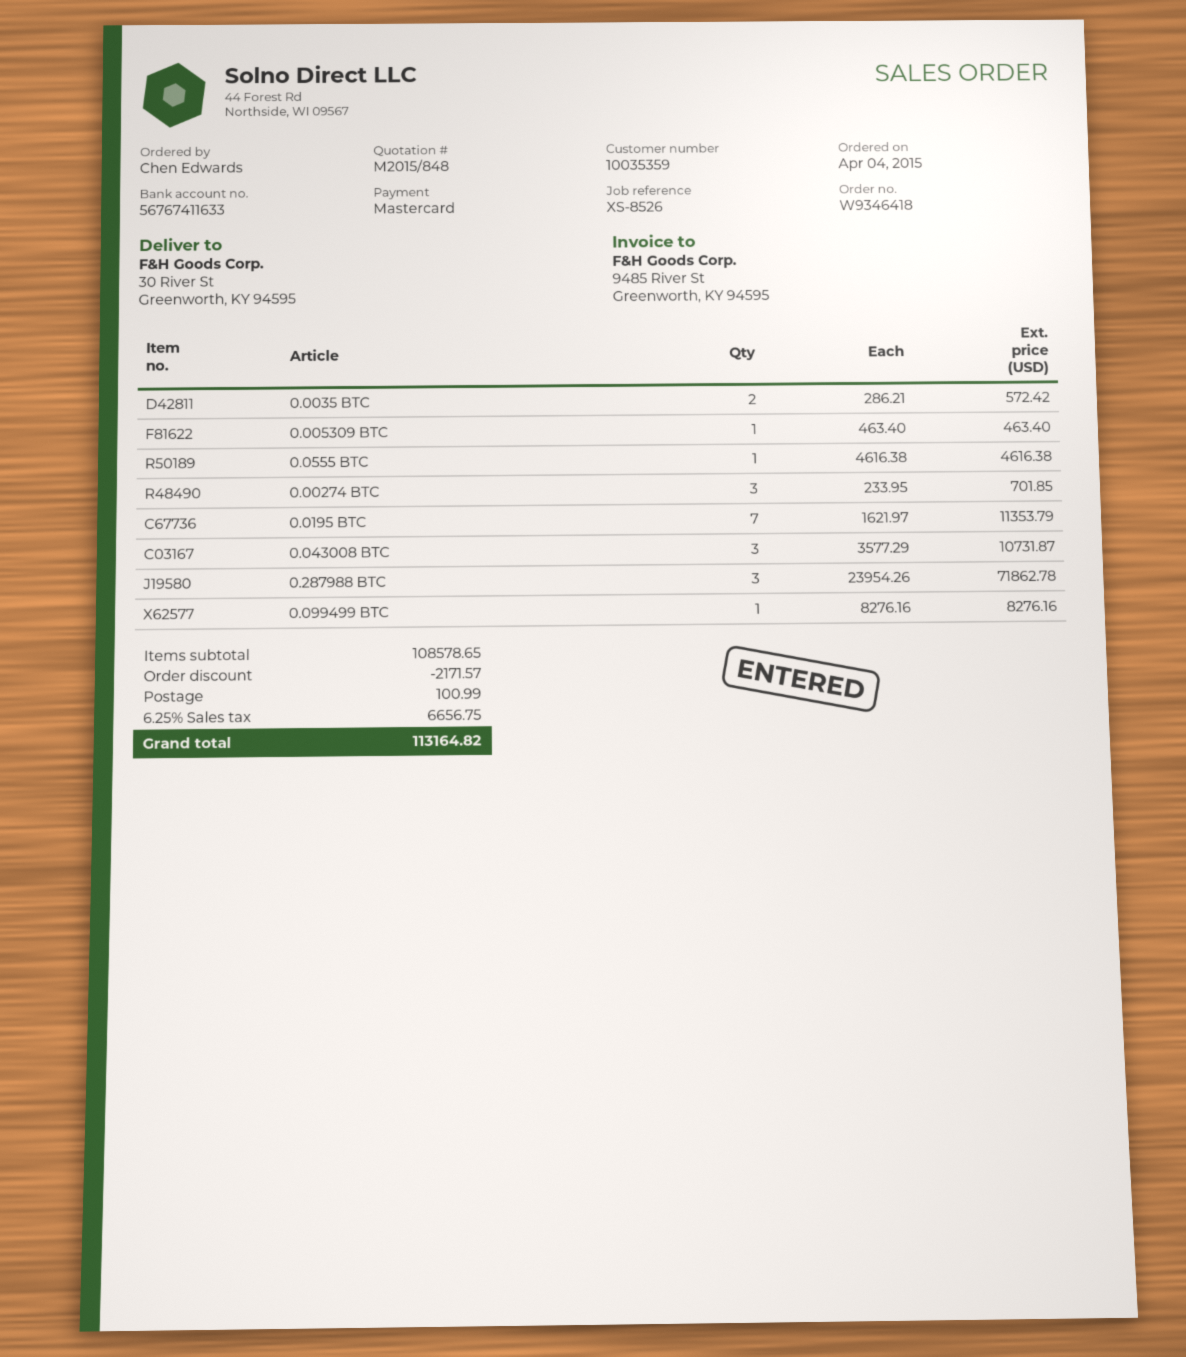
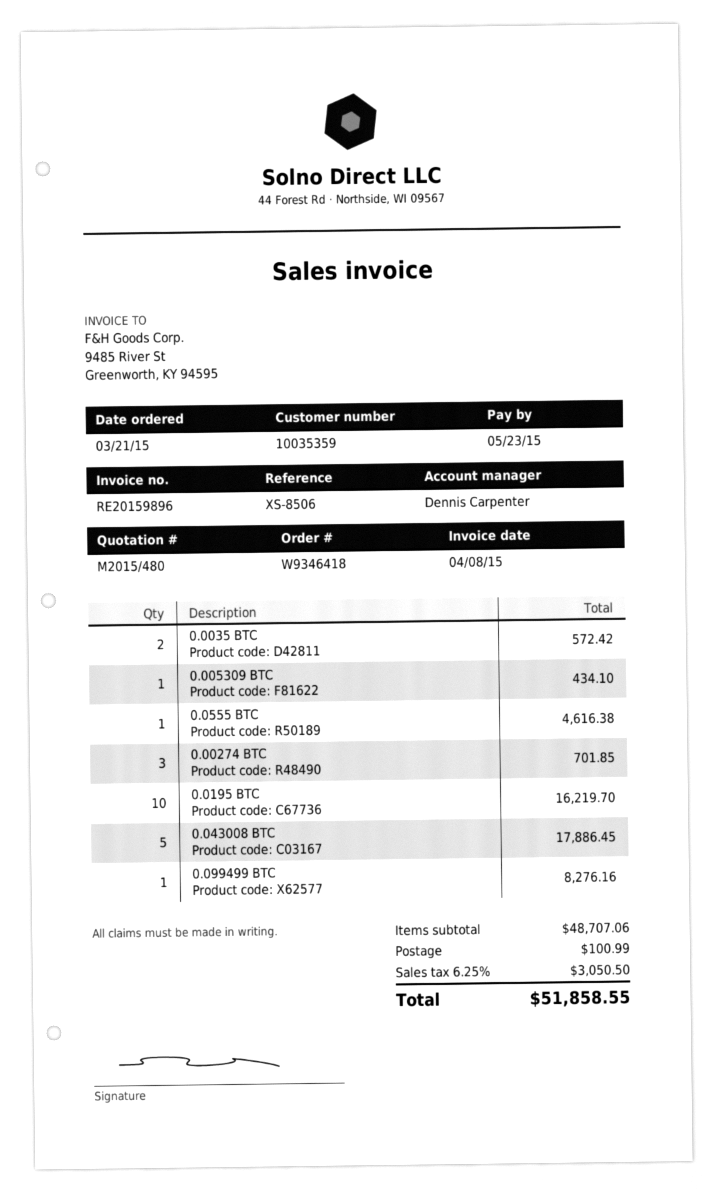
quote number: M2015/848 -> M2015/480
order date: 2015-04-04 -> 2015-03-21
reference: XS-8526 -> XS-8506
0.005309 BTC: 1 for 463.40 -> 1 for 434.10
0.0195 BTC: 7 for 11353.79 -> 10 for 16219.70
0.043008 BTC: 3 for 10731.87 -> 5 for 17886.45
0.287988 BTC: 3 for 71862.78 -> none
subtotal: 108578.65 -> 48707.06
discount: 2171.57 -> none
tax: 6.25% = 6656.75 -> 6.25% = 3050.50
total: 113164.82 -> 51858.55

